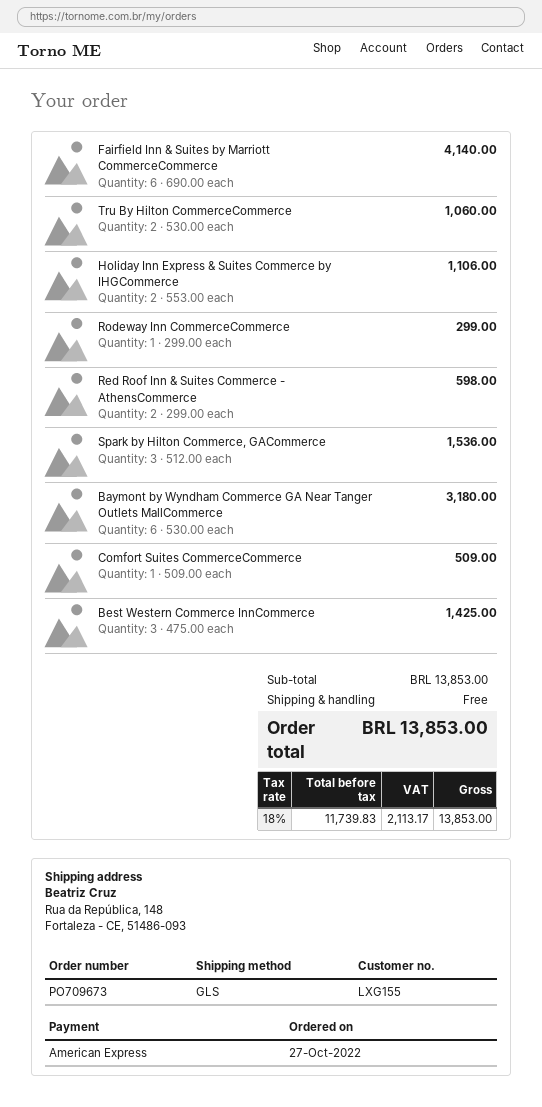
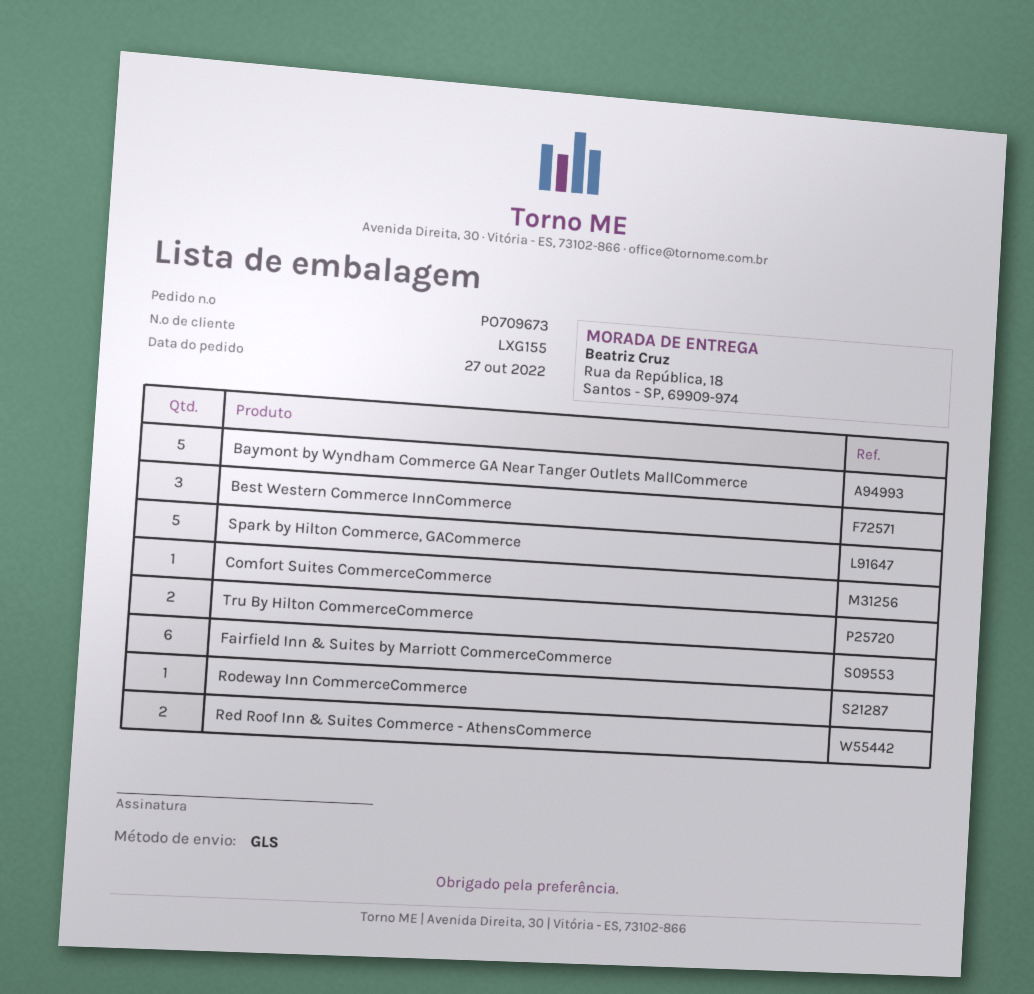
ship to: Rua da República, 148, Fortaleza - CE, 51486-093 -> Rua da República, 18, Santos - SP, 69909-974
Holiday Inn Express & Suites Commerce by IHGCommerce: 2 -> none
Spark by Hilton Commerce, GACommerce: 3 -> 5
Baymont by Wyndham Commerce GA Near Tanger Outlets MallCommerce: 6 -> 5

